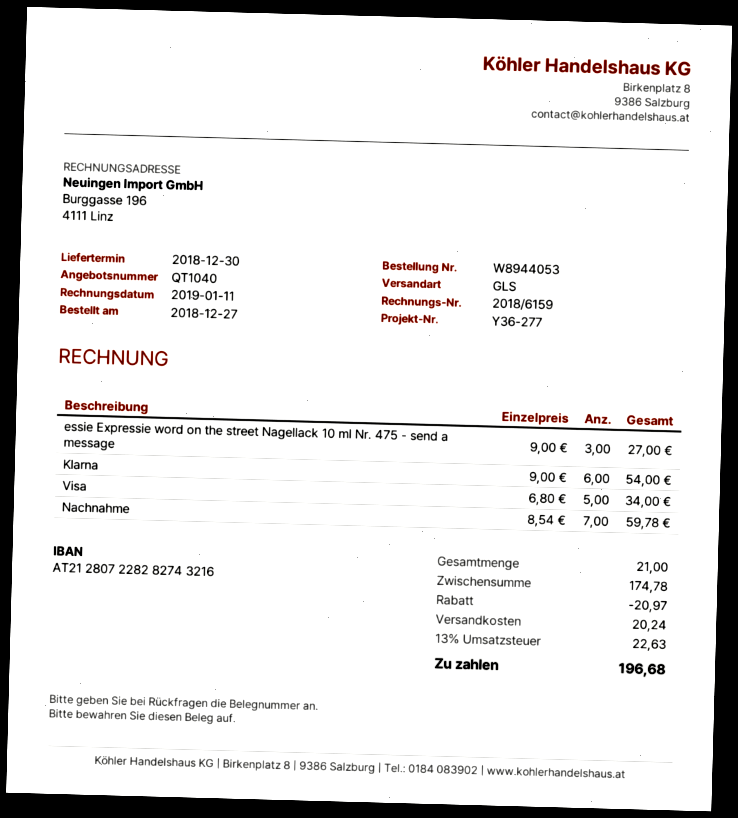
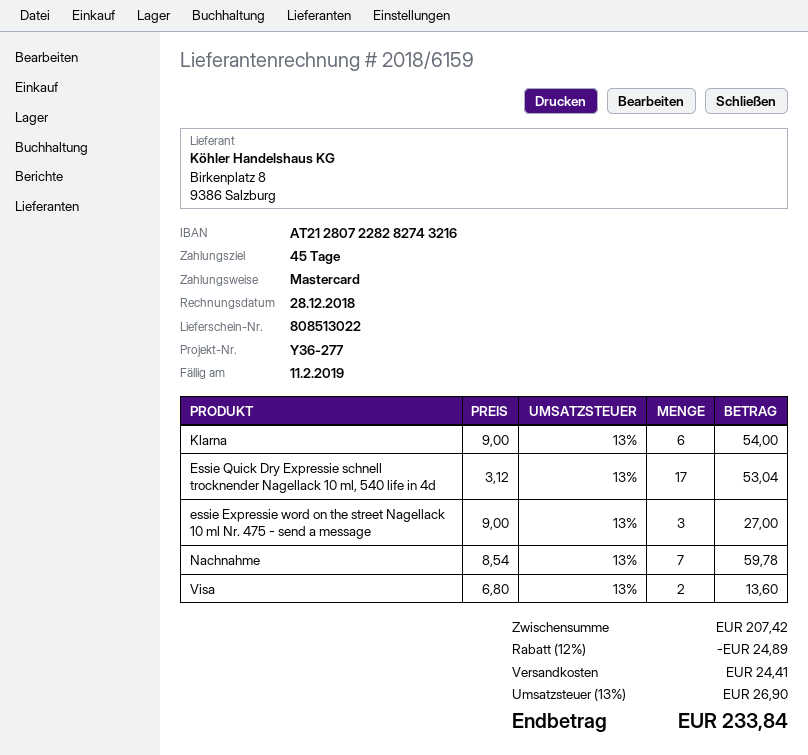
invoice date: 2019-01-11 -> 2018-12-28
Visa: 5 x 6.80 = 34.00 -> 2 x 6.80 = 13.60
Essie Quick Dry Expressie schnell trocknender Nagellack 10 ml, 540 life in 4d: none -> 17 x 3.12 = 53.04
subtotal: 174.78 -> 207.42
discount: 20.97 -> 24.89
shipping: 20.24 -> 24.41
tax: 13% = 22.63 -> 13% = 26.90
total: 196.68 -> 233.84

